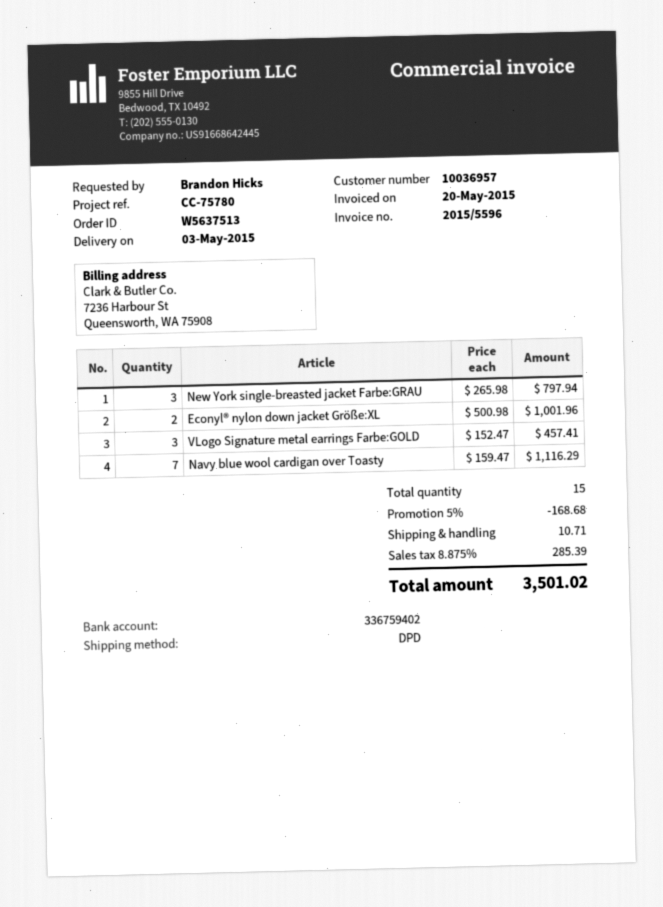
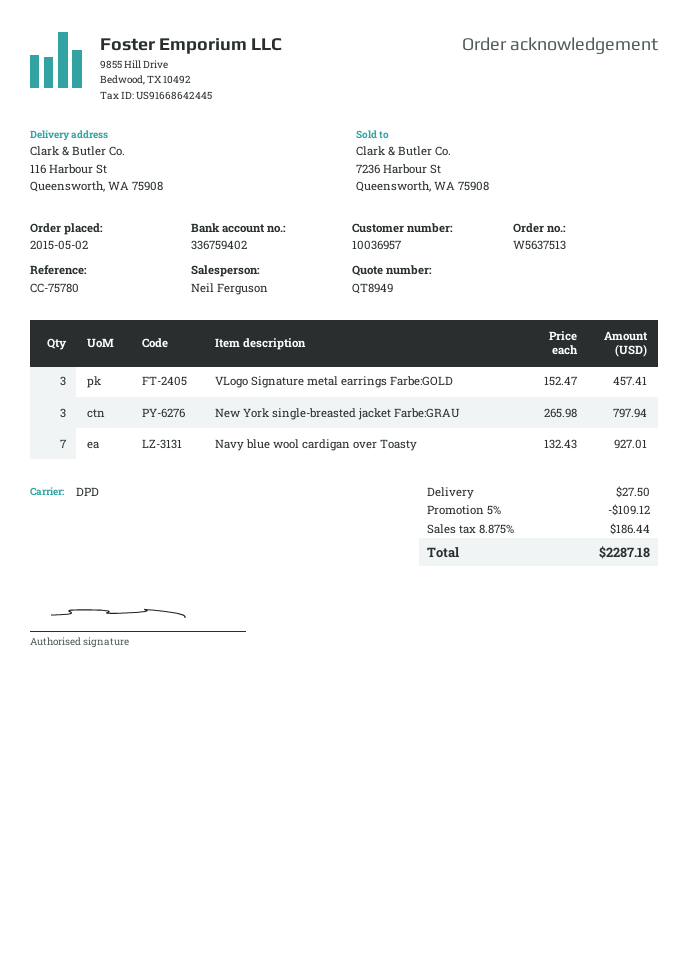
Econyl® nylon down jacket Größe:XL: 2 x 500.98 = 1001.96 -> none
Navy blue wool cardigan over Toasty: 7 x 159.47 = 1116.29 -> 7 x 132.43 = 927.01
discount: 5% = 168.68 -> 5% = 109.12
shipping: 10.71 -> 27.50
tax: 8.875% = 285.39 -> 8.875% = 186.44
total: 3501.02 -> 2287.18

